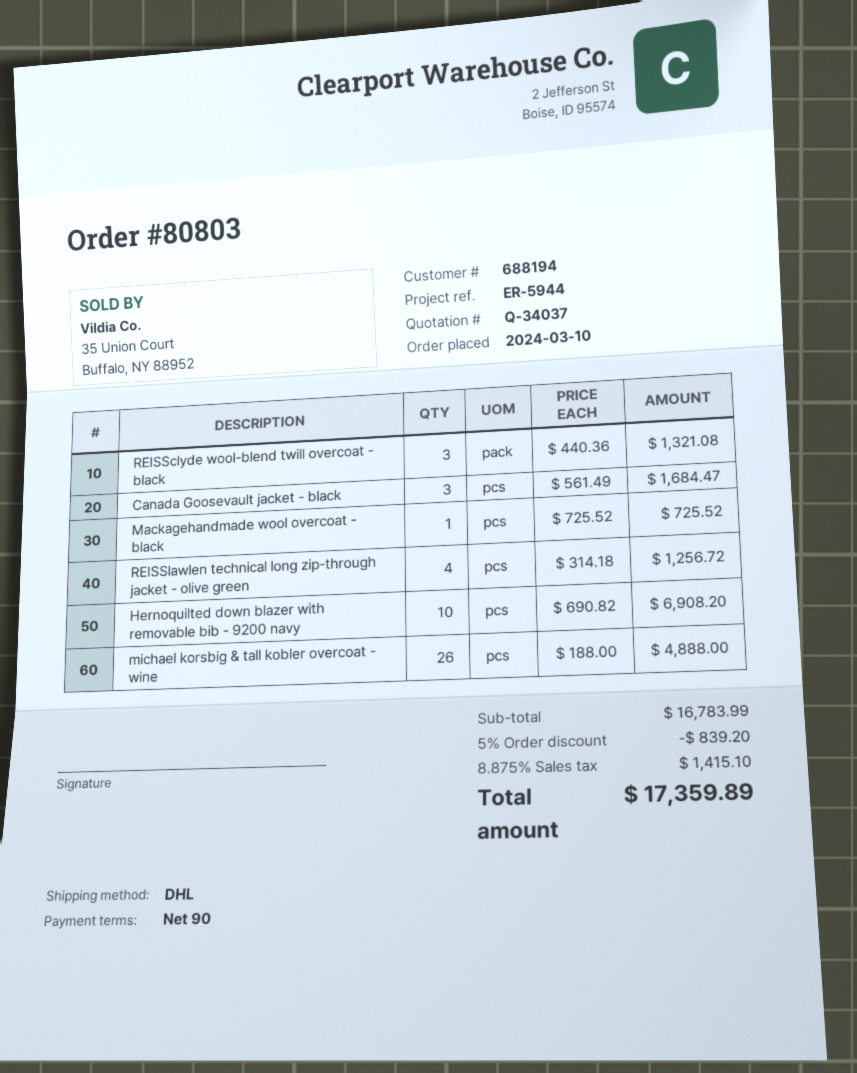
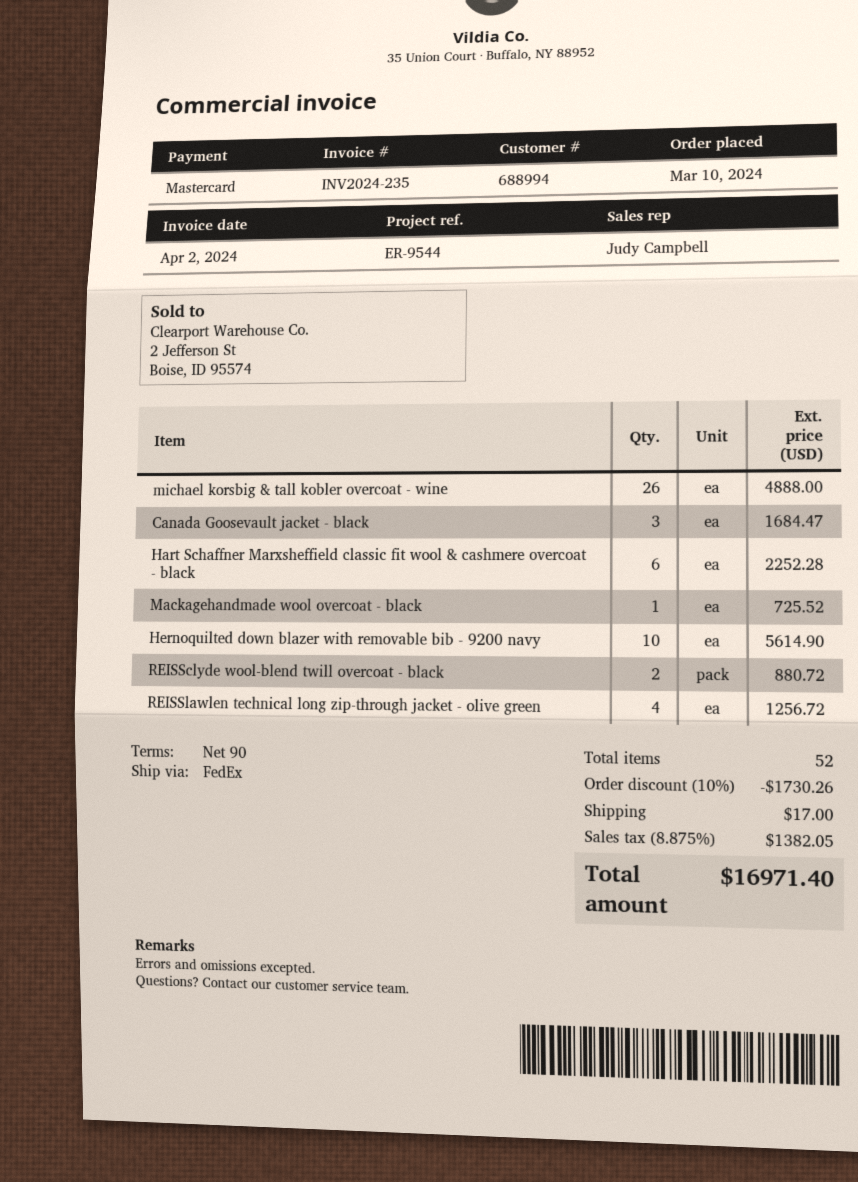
customer number: 688194 -> 688994
reference: ER-5944 -> ER-9544
shipping method: DHL -> FedEx
REISSclyde wool-blend twill overcoat - black: 3 for 1321.08 -> 2 for 880.72
Hernoquilted down blazer with removable bib - 9200 navy: 10 for 6908.20 -> 10 for 5614.90
Hart Schaffner Marxsheffield classic fit wool & cashmere overcoat - black: none -> 6 for 2252.28
discount: 5% = 839.20 -> 10% = 1730.26
shipping: none -> 17.00
tax: 8.875% = 1415.10 -> 8.875% = 1382.05
total: 17359.89 -> 16971.40

